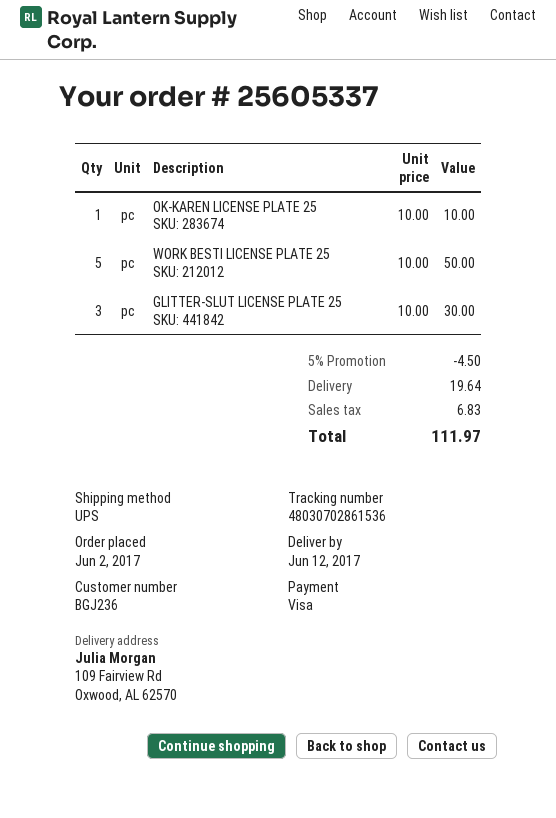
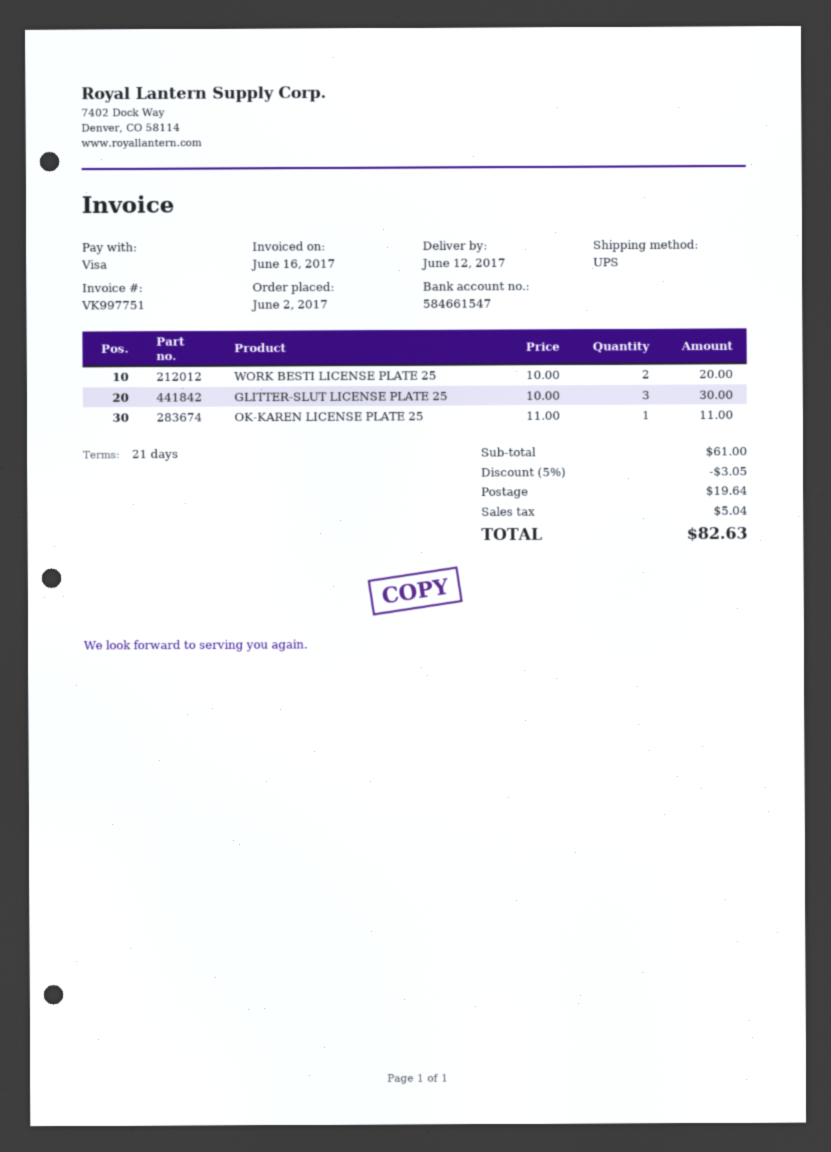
OK-KAREN LICENSE PLATE 25: 1 x 10.00 = 10.00 -> 1 x 11.00 = 11.00
WORK BESTI LICENSE PLATE 25: 5 x 10.00 = 50.00 -> 2 x 10.00 = 20.00
discount: 5% = 4.50 -> 5% = 3.05
tax: 6.83 -> 5.04
total: 111.97 -> 82.63

